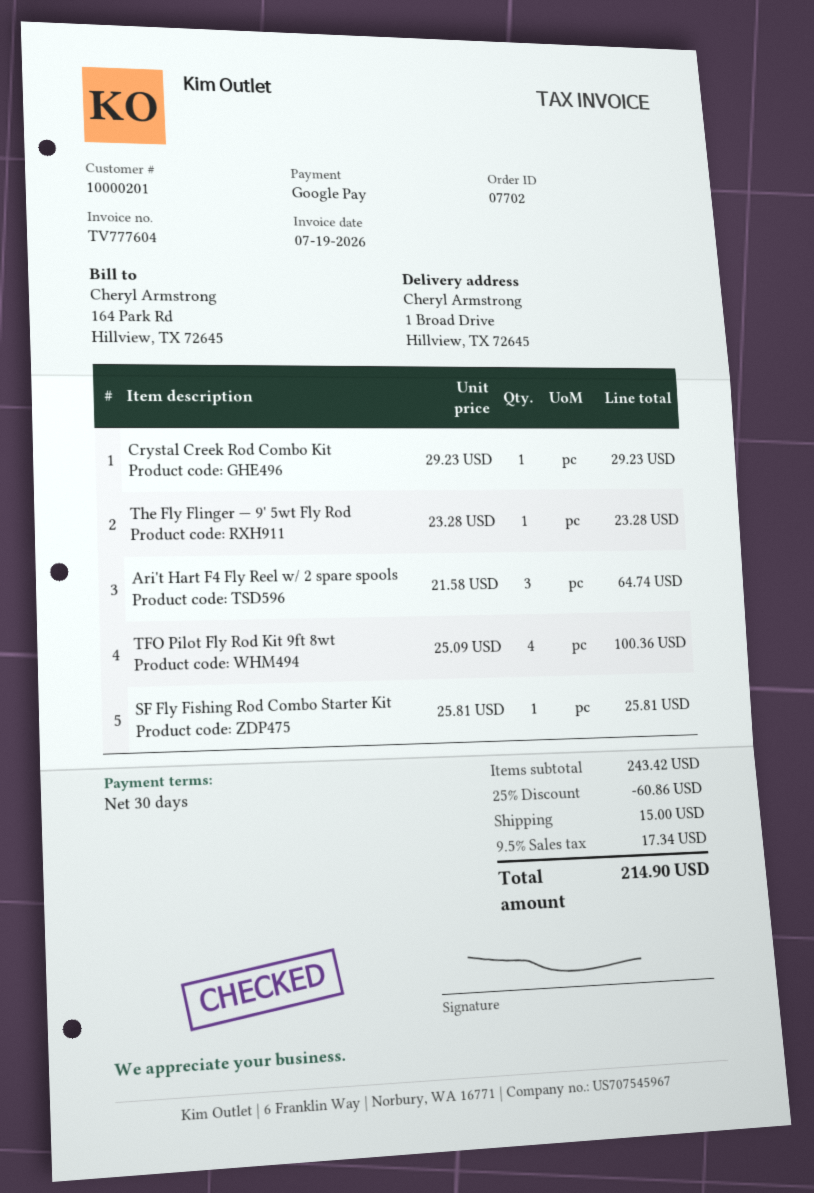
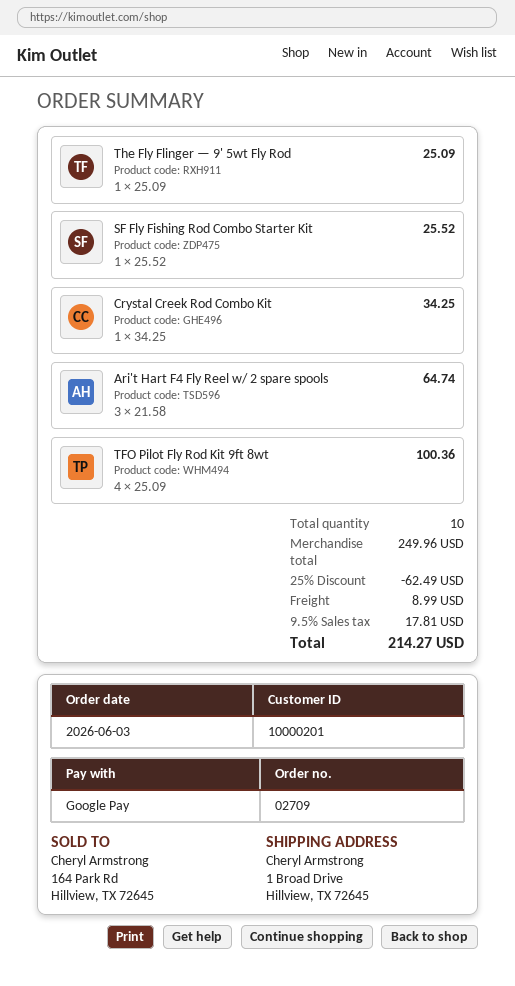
order number: 07702 -> 02709
Crystal Creek Rod Combo Kit: 1 x 29.23 = 29.23 -> 1 x 34.25 = 34.25
The Fly Flinger — 9' 5wt Fly Rod: 1 x 23.28 = 23.28 -> 1 x 25.09 = 25.09
SF Fly Fishing Rod Combo Starter Kit: 1 x 25.81 = 25.81 -> 1 x 25.52 = 25.52
subtotal: 243.42 -> 249.96
discount: 25% = 60.86 -> 25% = 62.49
shipping: 15.00 -> 8.99
tax: 9.5% = 17.34 -> 9.5% = 17.81
total: 214.90 -> 214.27

